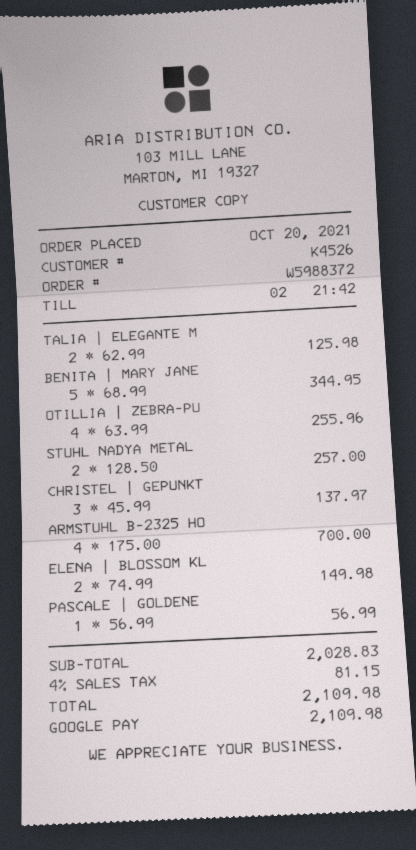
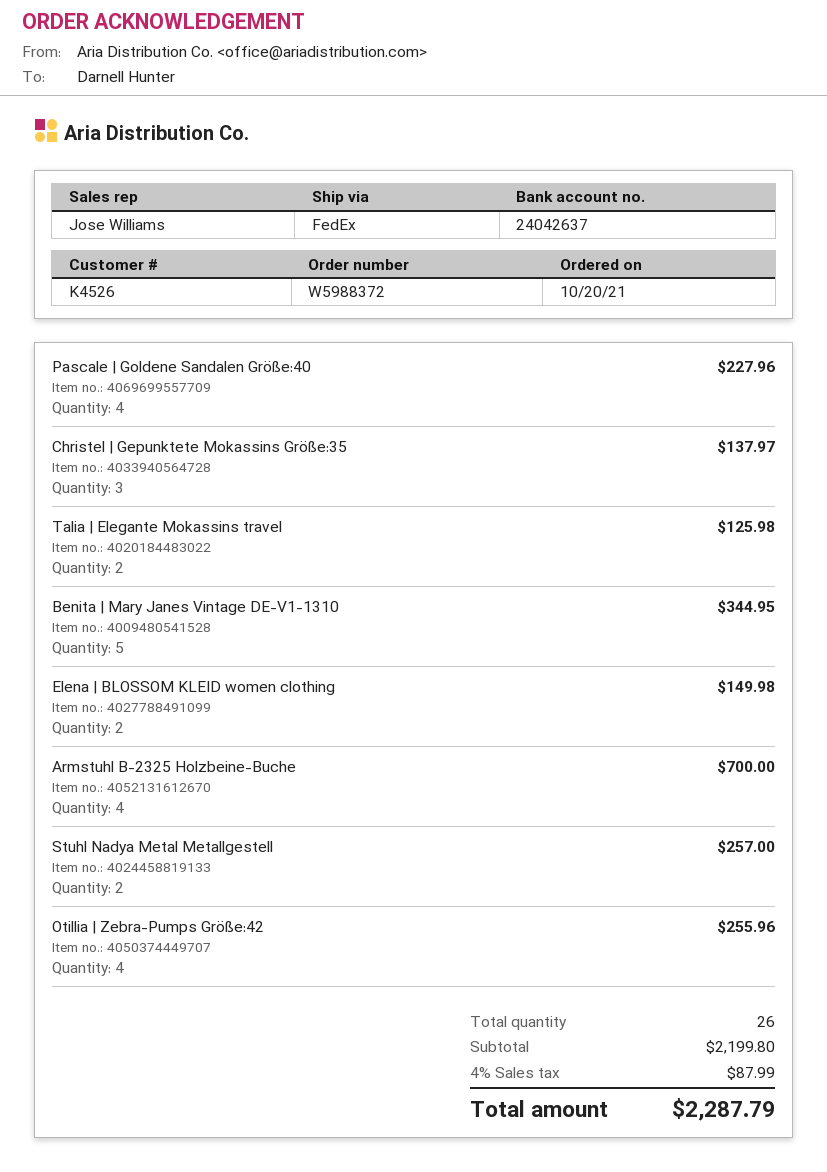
PASCALE | GOLDENE: 1 for 56.99 -> 4 for 227.96
subtotal: 2028.83 -> 2199.80
tax: 4% = 81.15 -> 4% = 87.99
total: 2109.98 -> 2287.79

